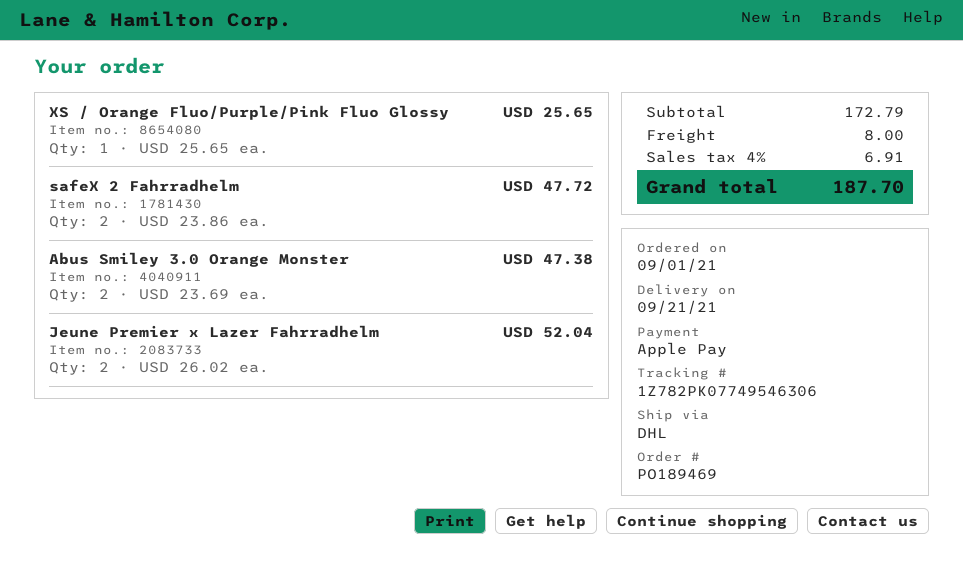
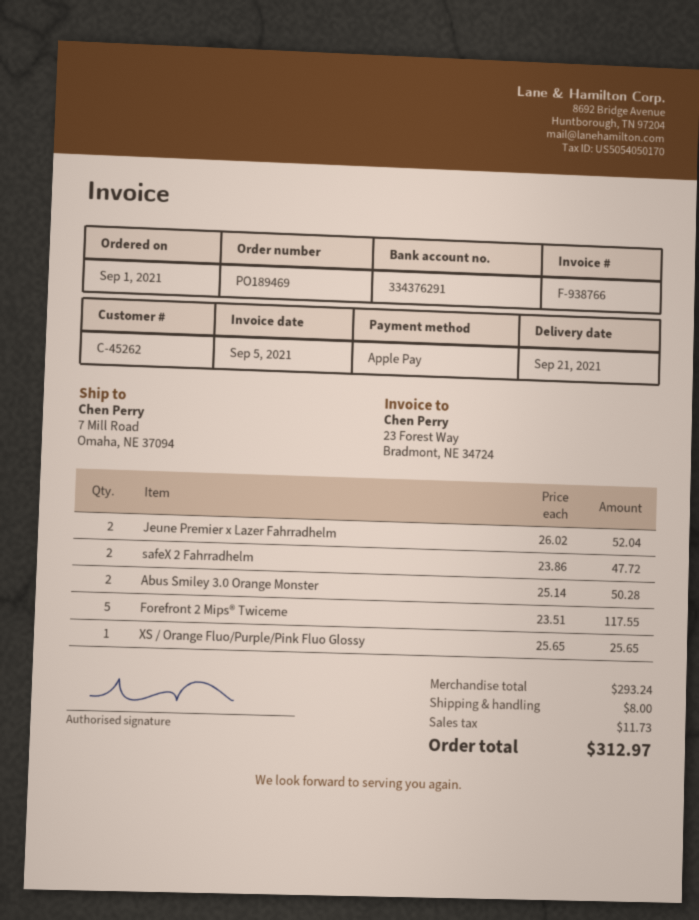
Abus Smiley 3.0 Orange Monster: 2 x 23.69 = 47.38 -> 2 x 25.14 = 50.28
Forefront 2 Mips® Twiceme: none -> 5 x 23.51 = 117.55
subtotal: 172.79 -> 293.24
tax: 6.91 -> 11.73
total: 187.70 -> 312.97

